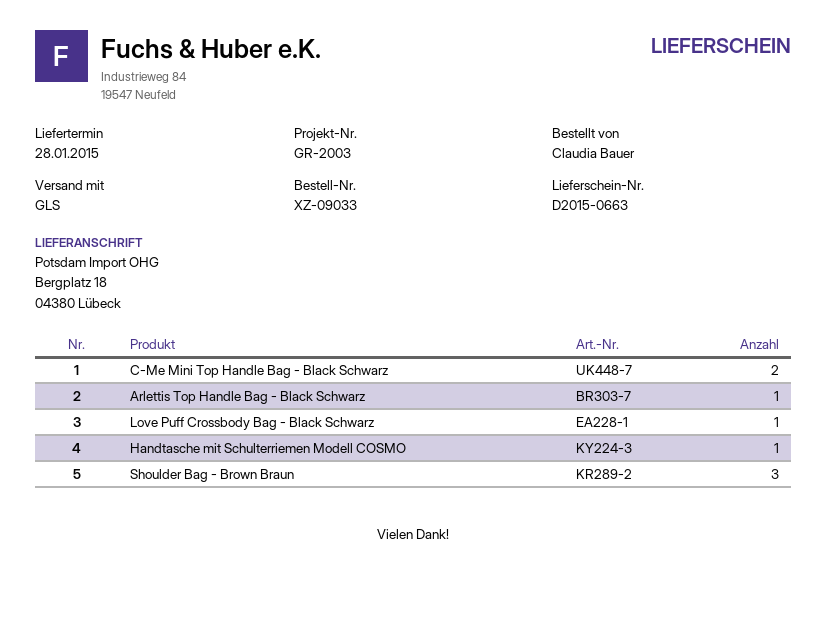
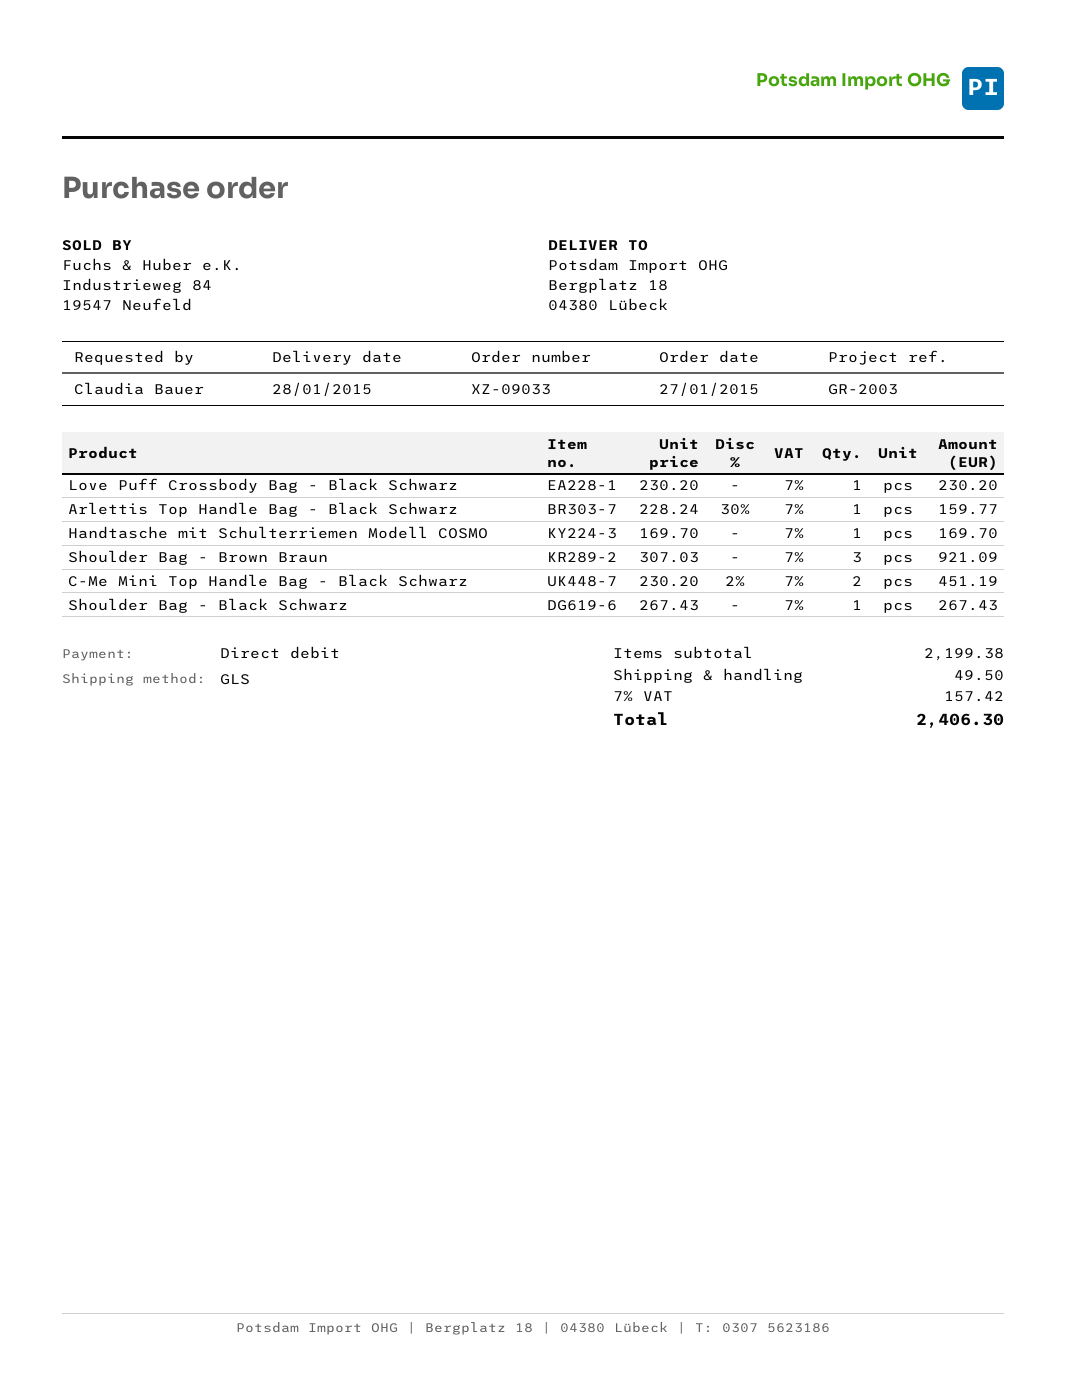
Shoulder Bag - Black Schwarz: none -> 1

